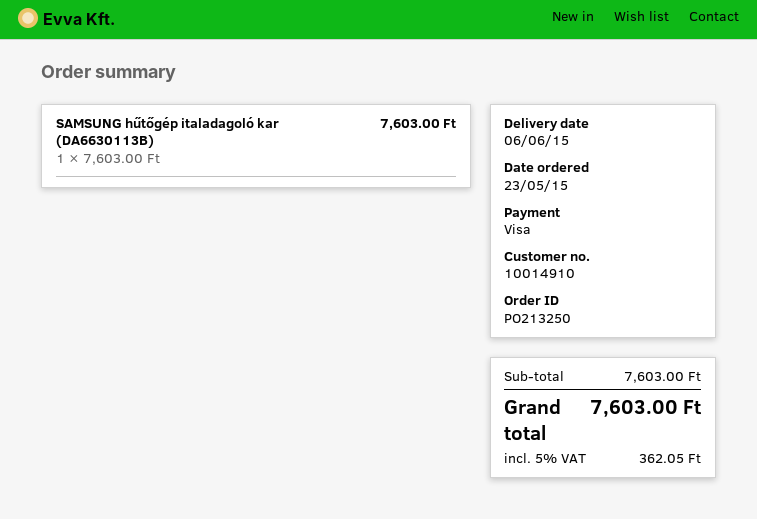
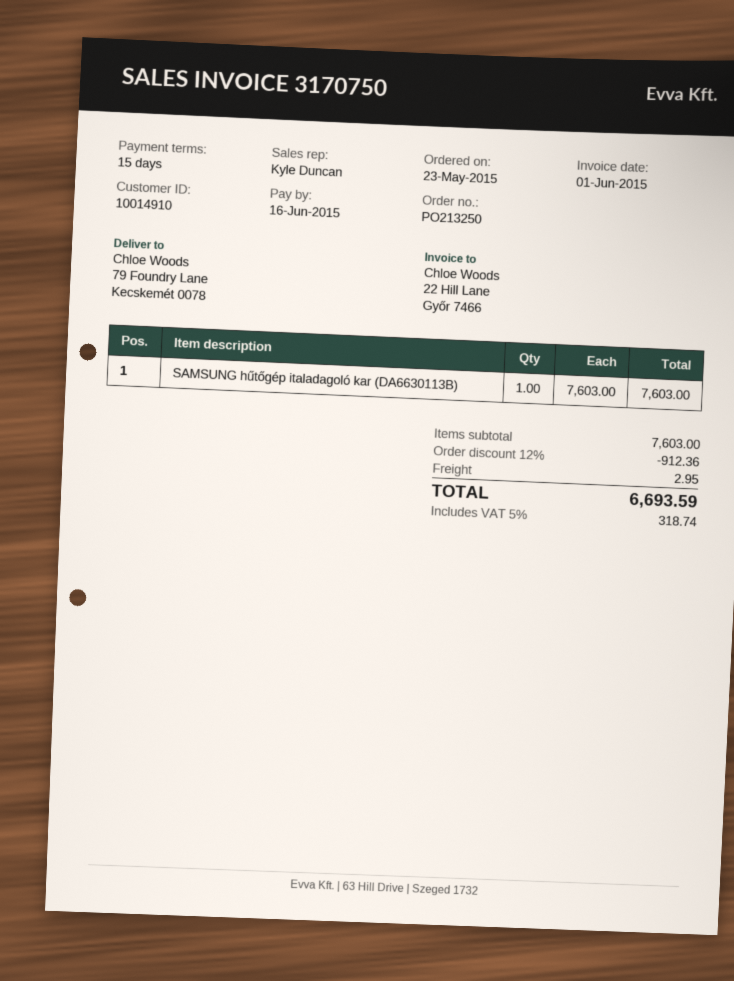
discount: none -> 12% = 912.36
shipping: none -> 2.95
tax: 5% = 362.05 -> 5% = 318.74
total: 7603.00 -> 6693.59

